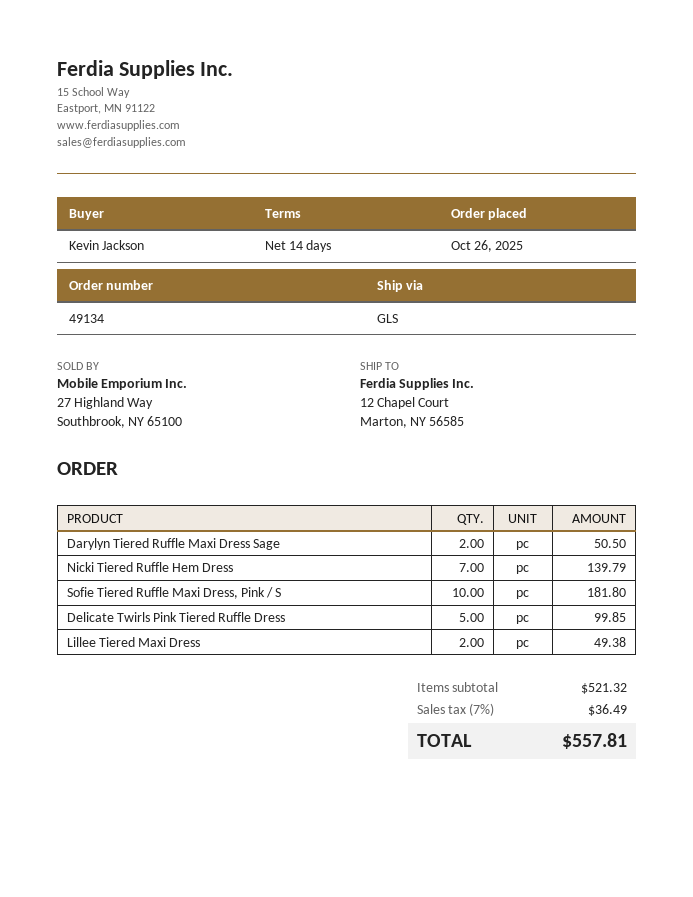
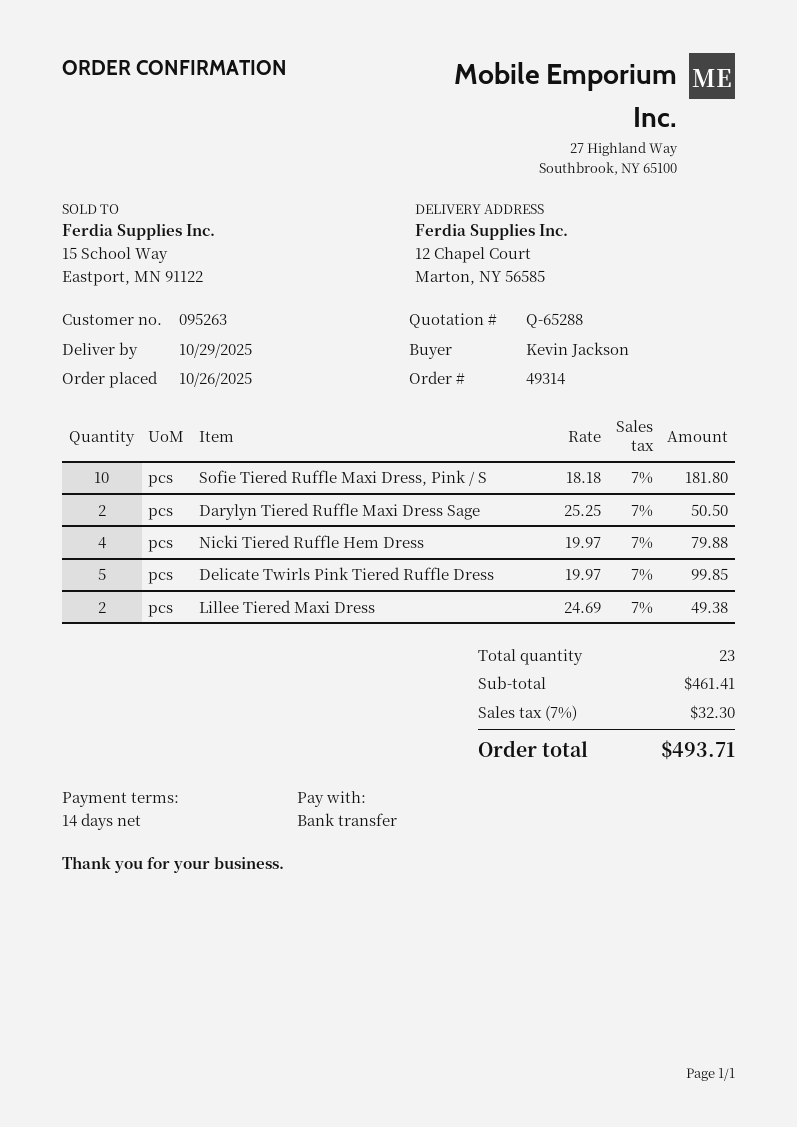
order number: 49134 -> 49314
Nicki Tiered Ruffle Hem Dress: 7 for 139.79 -> 4 for 79.88
subtotal: 521.32 -> 461.41
tax: 7% = 36.49 -> 7% = 32.30
total: 557.81 -> 493.71

